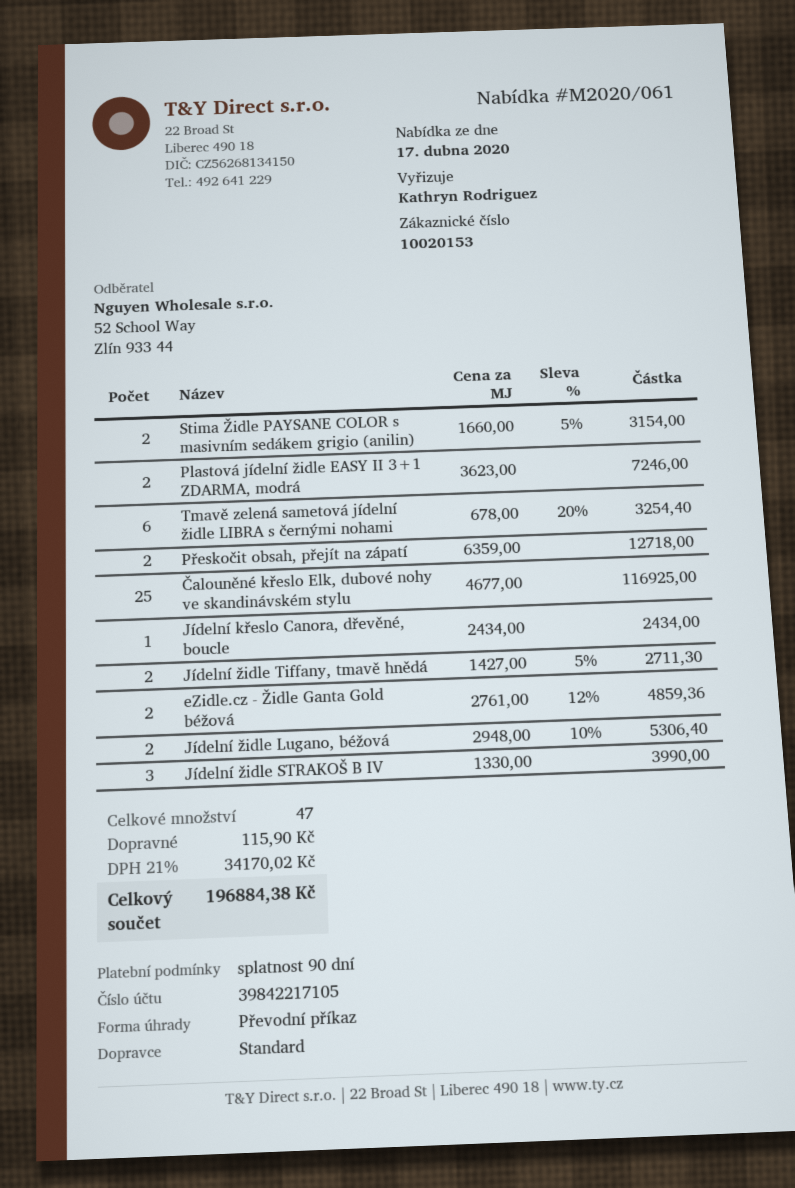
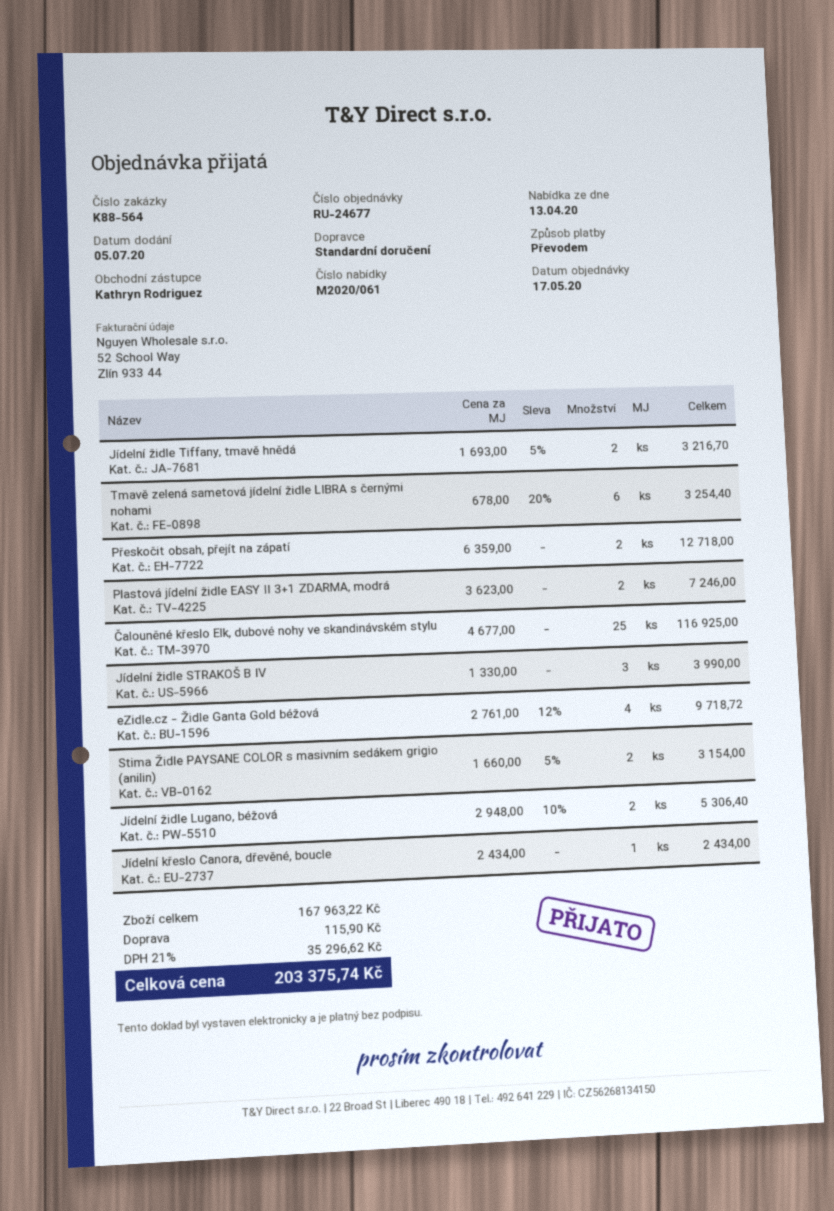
quote date: 2020-04-17 -> 2020-04-13
Jídelní židle Tiffany, tmavě hnědá: 2 x 1427.00 - 5% = 2711.30 -> 2 x 1693.00 - 5% = 3216.70
eZidle.cz - Židle Ganta Gold béžová: 2 x 2761.00 - 12% = 4859.36 -> 4 x 2761.00 - 12% = 9718.72
tax: 21% = 34170.02 -> 21% = 35296.62
total: 196884.38 -> 203375.74

